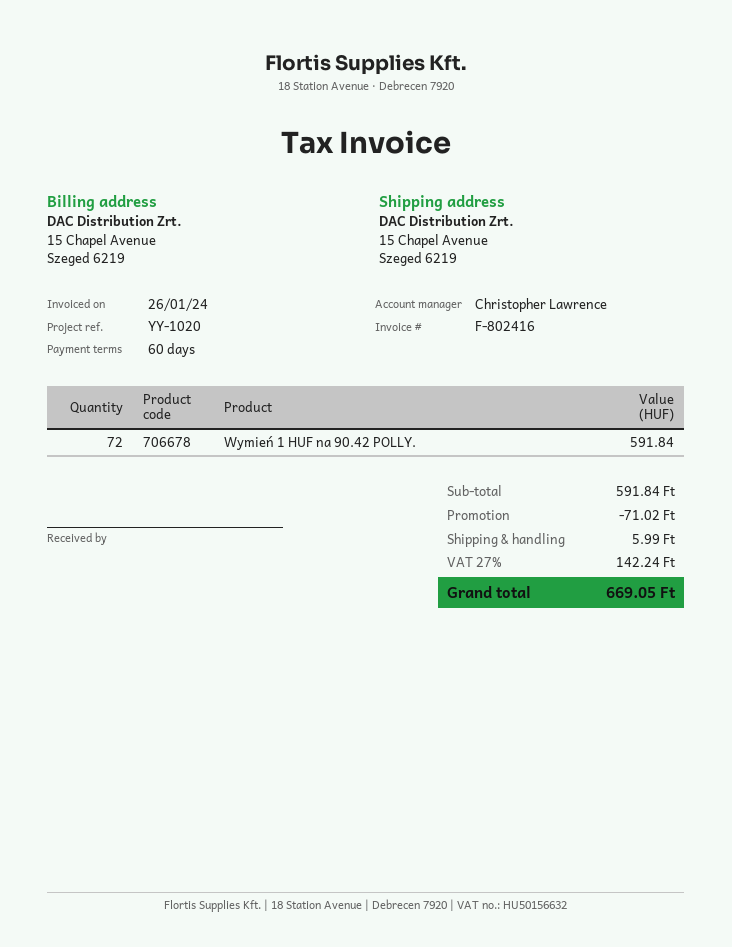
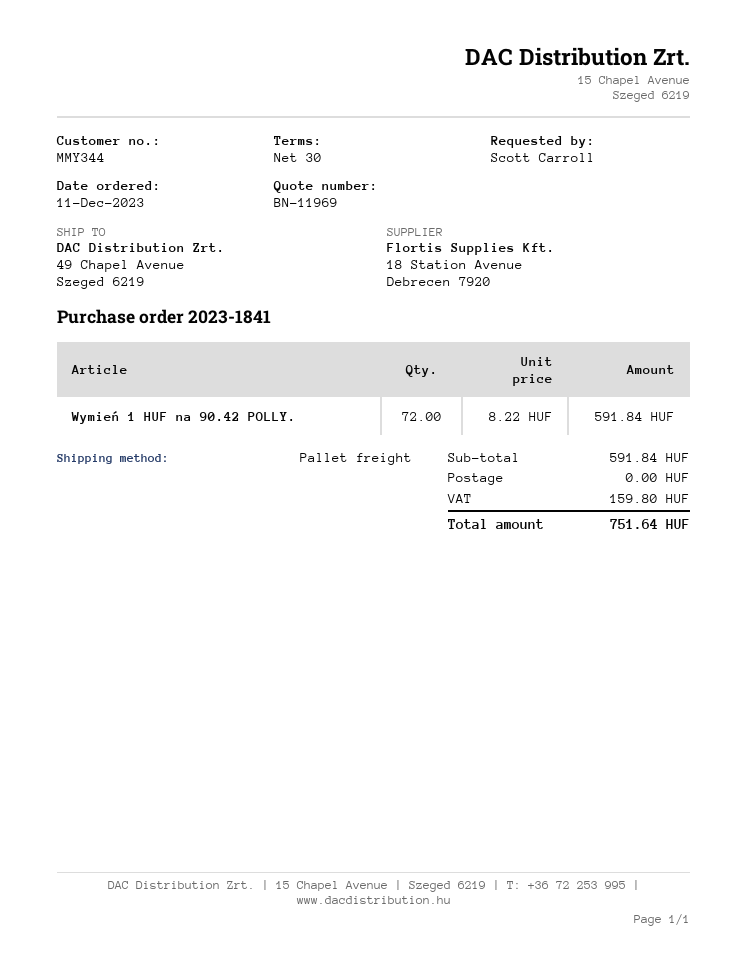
payment terms: 60 days -> 30 days
ship to: 15 Chapel Avenue, Szeged 6219 -> 49 Chapel Avenue, Szeged 6219
discount: 71.02 -> none
shipping: 5.99 -> 0.00
tax: 142.24 -> 159.80
total: 669.05 -> 751.64

